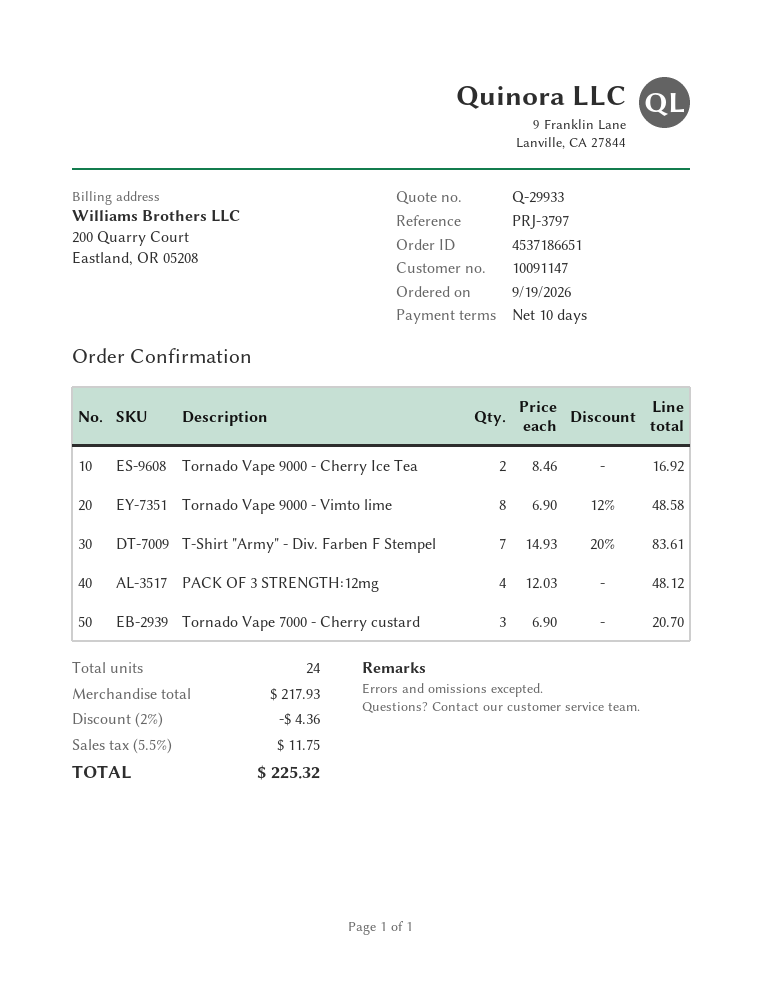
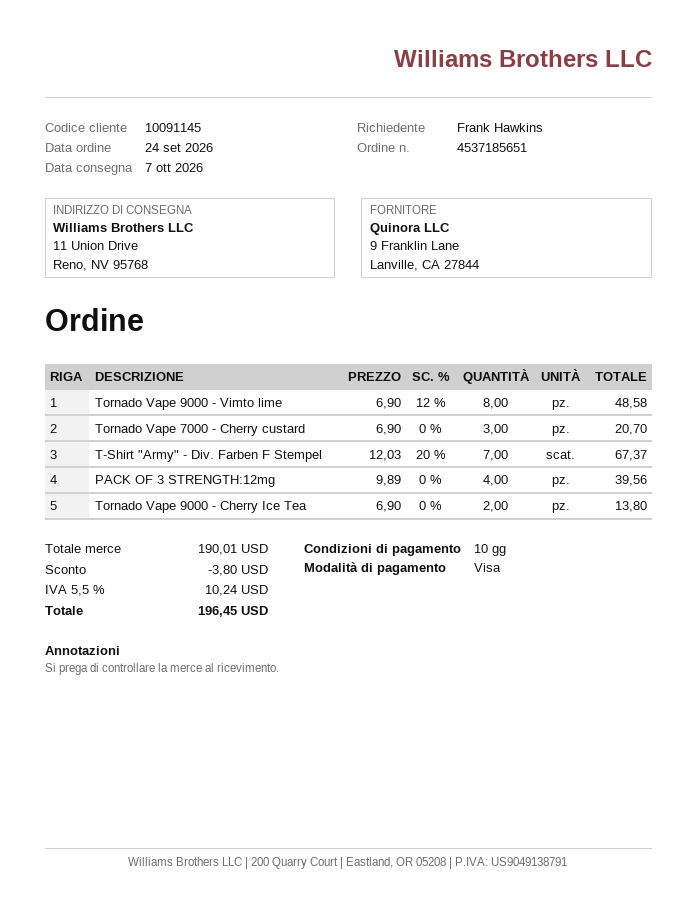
order number: 4537186651 -> 4537185651
order date: 2026-09-19 -> 2026-09-24
customer number: 10091147 -> 10091145
Tornado Vape 9000 - Cherry Ice Tea: 2 x 8.46 = 16.92 -> 2 x 6.90 = 13.80
T-Shirt "Army" - Div. Farben F Stempel: 7 x 14.93 - 20% = 83.61 -> 7 x 12.03 - 20% = 67.37
PACK OF 3 STRENGTH:12mg: 4 x 12.03 = 48.12 -> 4 x 9.89 = 39.56
subtotal: 217.93 -> 190.01
discount: 4.36 -> 3.80
tax: 5.5% = 11.75 -> 5.5% = 10.24
total: 225.32 -> 196.45

